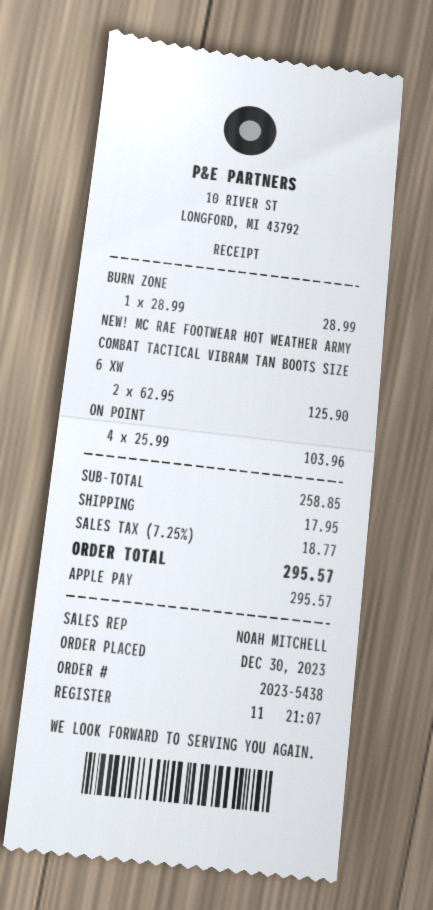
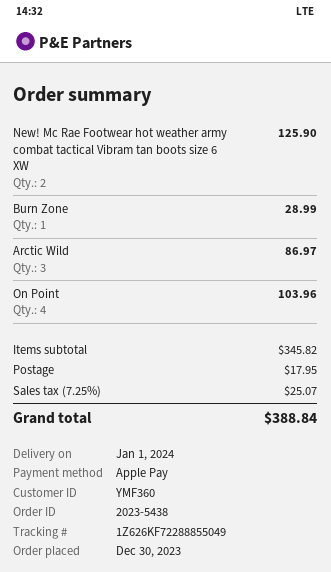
Arctic Wild: none -> 3 for 86.97
subtotal: 258.85 -> 345.82
tax: 7.25% = 18.77 -> 7.25% = 25.07
total: 295.57 -> 388.84

